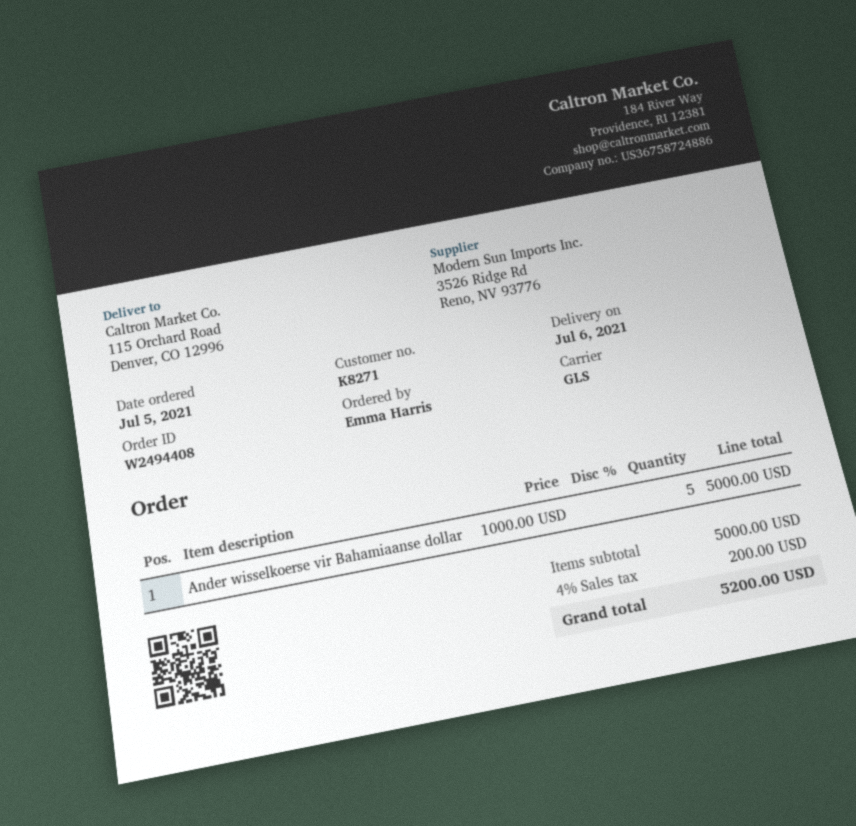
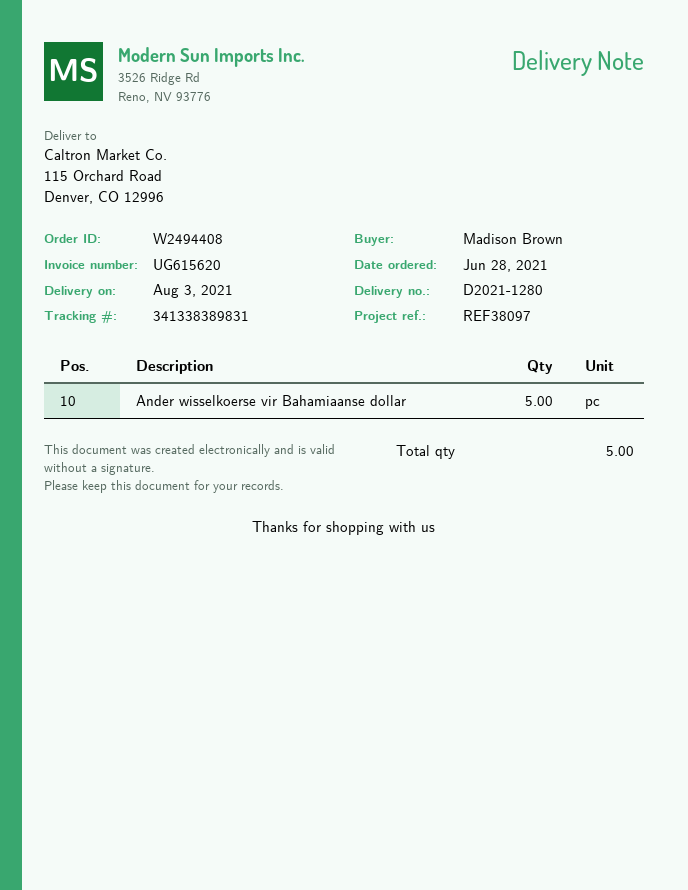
order date: 2021-07-05 -> 2021-06-28
delivery date: 2021-07-06 -> 2021-08-03
ordered by: Emma Harris -> Madison Brown

